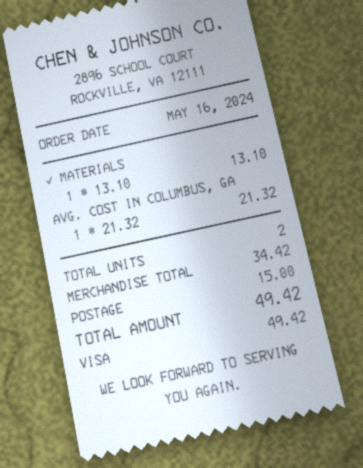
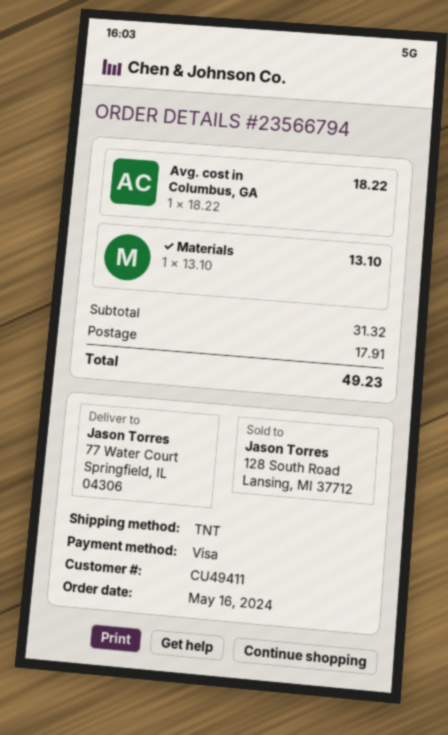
AVG. COST IN COLUMBUS, GA: 1 x 21.32 = 21.32 -> 1 x 18.22 = 18.22
subtotal: 34.42 -> 31.32
shipping: 15.00 -> 17.91
total: 49.42 -> 49.23

